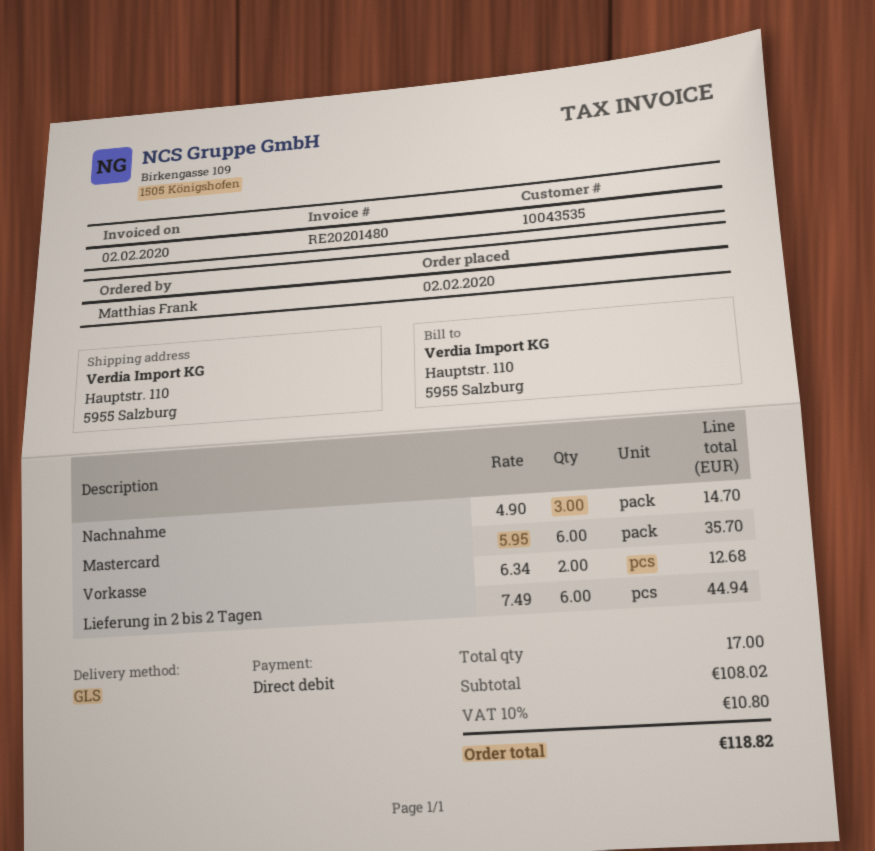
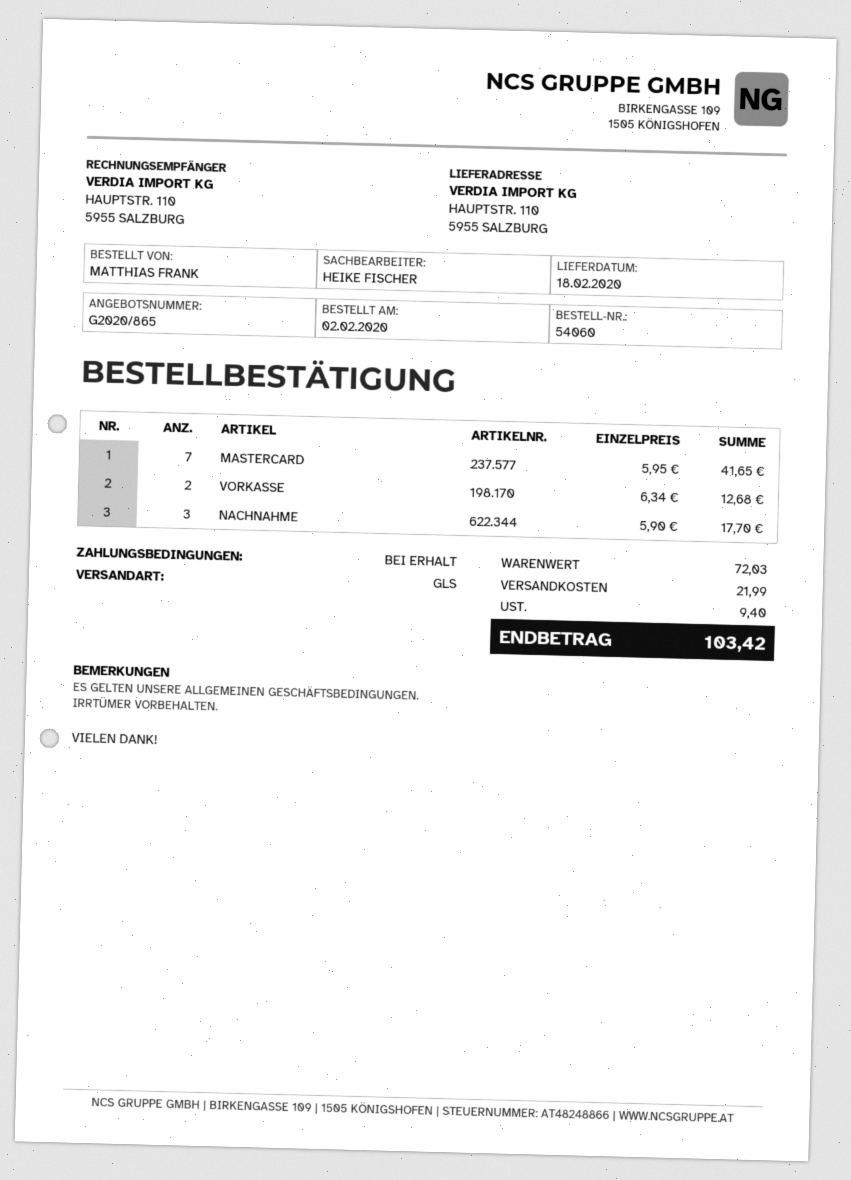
Nachnahme: 3 x 4.90 = 14.70 -> 3 x 5.90 = 17.70
Mastercard: 6 x 5.95 = 35.70 -> 7 x 5.95 = 41.65
Lieferung in 2 bis 2 Tagen: 6 x 7.49 = 44.94 -> none
subtotal: 108.02 -> 72.03
shipping: none -> 21.99
tax: 10.80 -> 9.40
total: 118.82 -> 103.42

